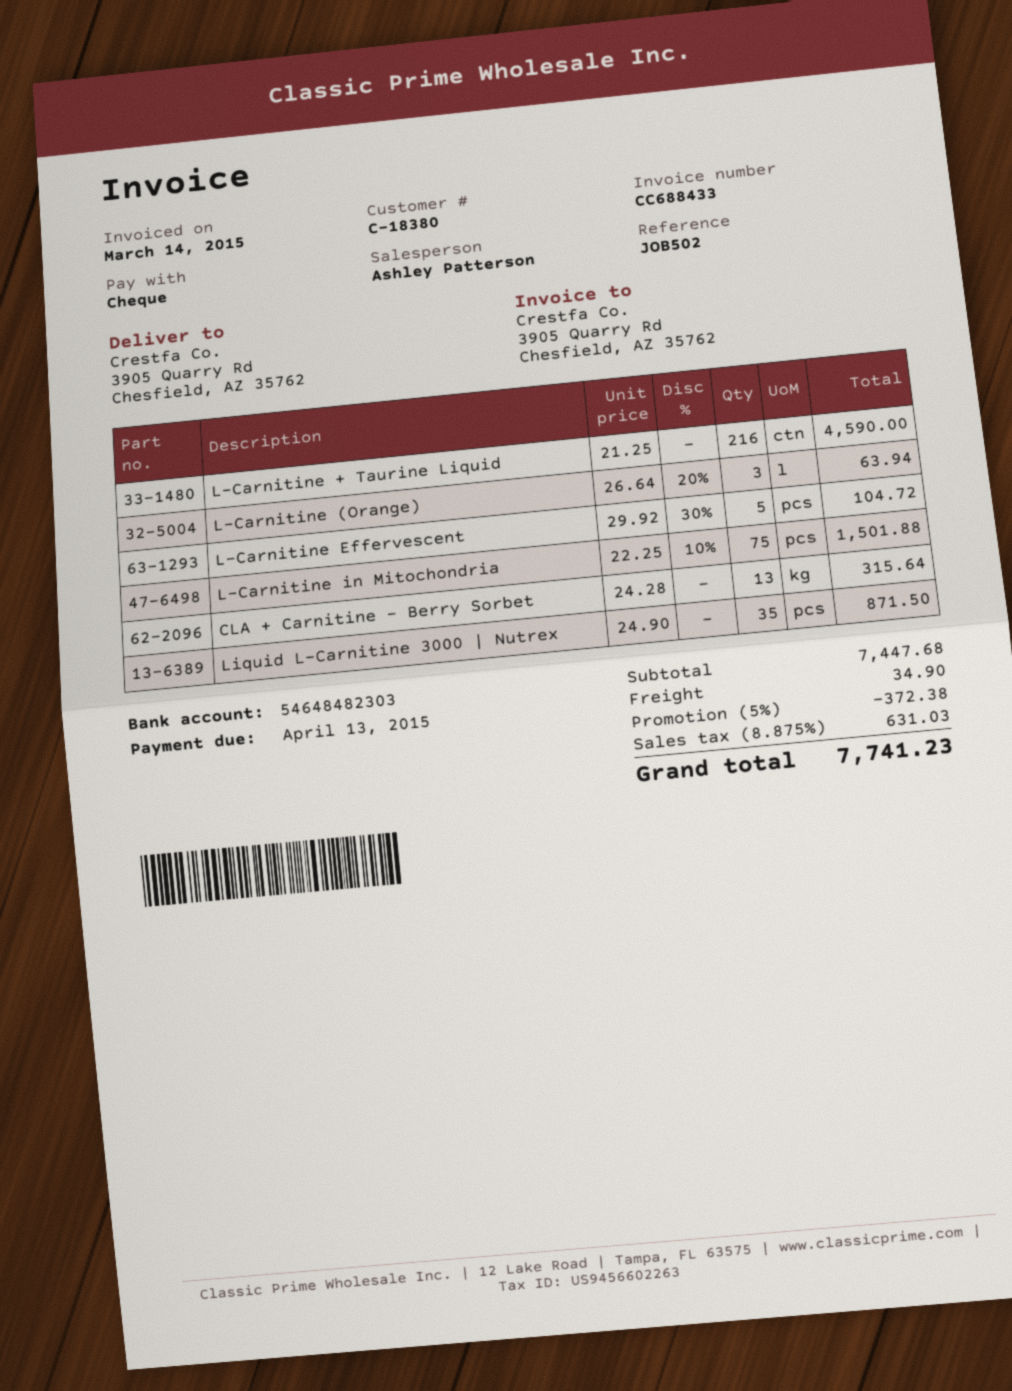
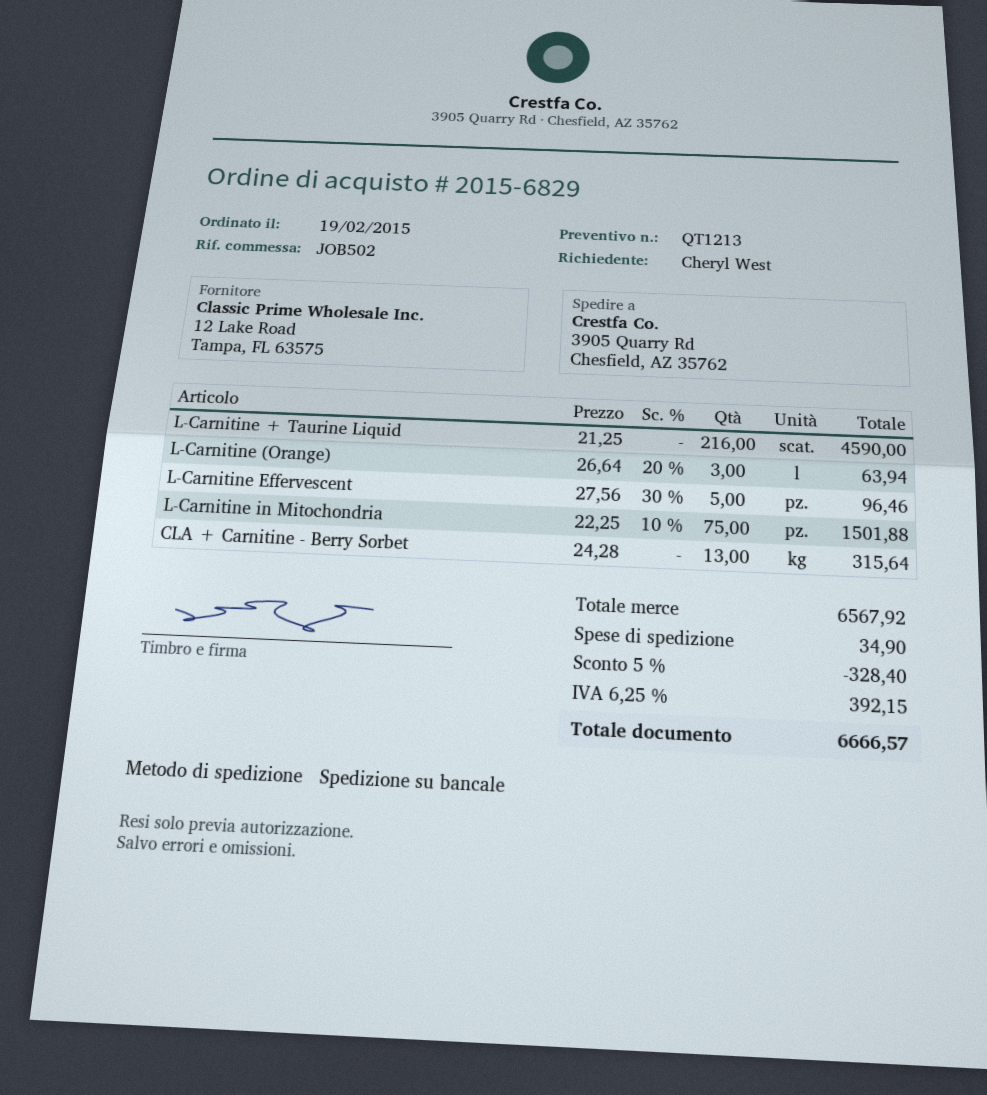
L-Carnitine Effervescent: 5 x 29.92 - 30% = 104.72 -> 5 x 27.56 - 30% = 96.46
Liquid L-Carnitine 3000 | Nutrex: 35 x 24.90 = 871.50 -> none
subtotal: 7447.68 -> 6567.92
discount: 5% = 372.38 -> 5% = 328.40
tax: 8.875% = 631.03 -> 6.25% = 392.15
total: 7741.23 -> 6666.57

